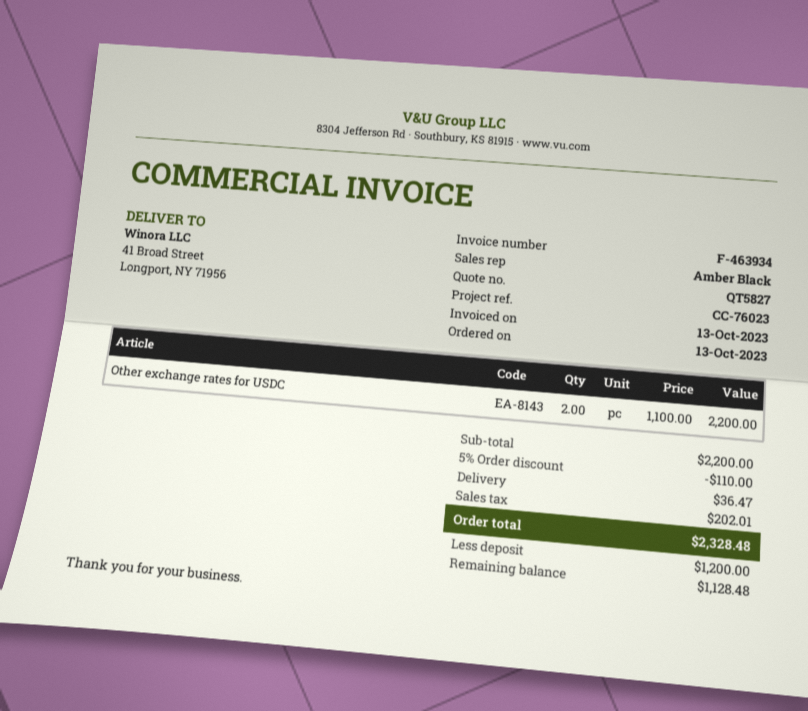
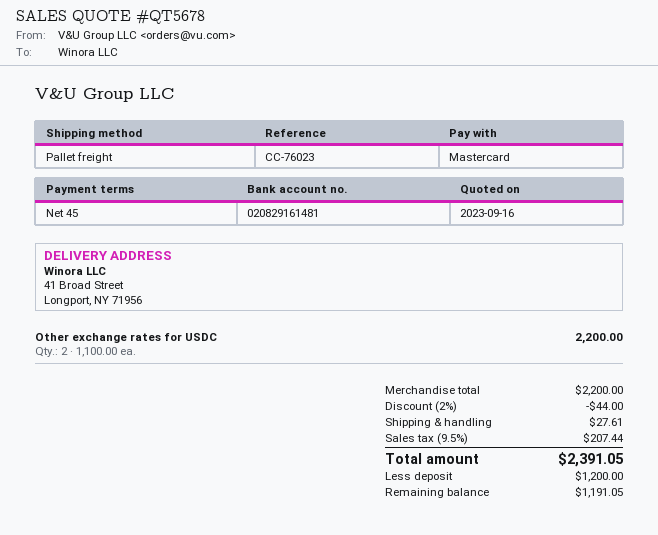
quote number: QT5827 -> QT5678
discount: 5% = 110.00 -> 2% = 44.00
shipping: 36.47 -> 27.61
tax: 202.01 -> 207.44
total: 2328.48 -> 2391.05
balance: 1128.48 -> 1191.05

